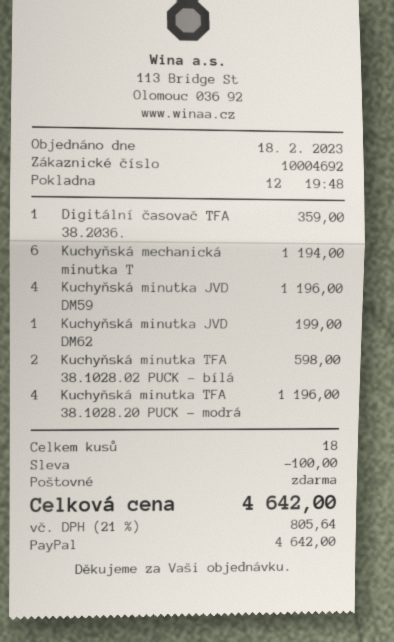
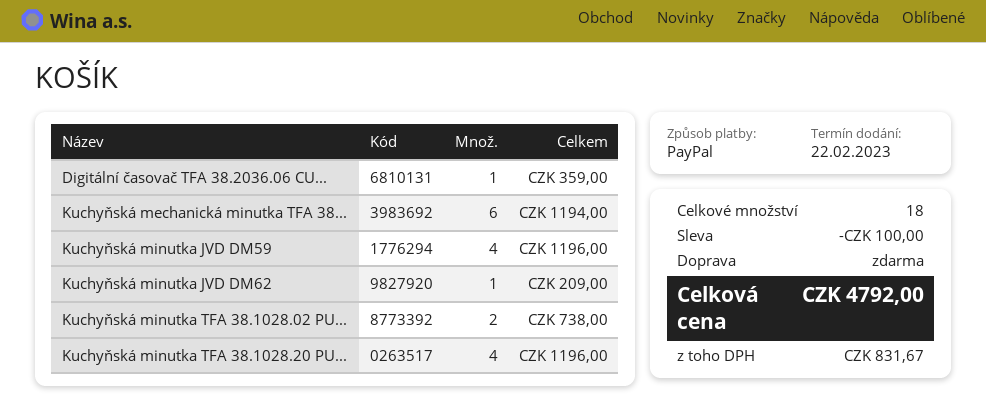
Kuchyňská minutka JVD DM62: 1 for 199.00 -> 1 for 209.00
Kuchyňská minutka TFA 38.1028.02 PUCK - bílá: 2 for 598.00 -> 2 for 738.00
tax: 805.64 -> 831.67
total: 4642.00 -> 4792.00

